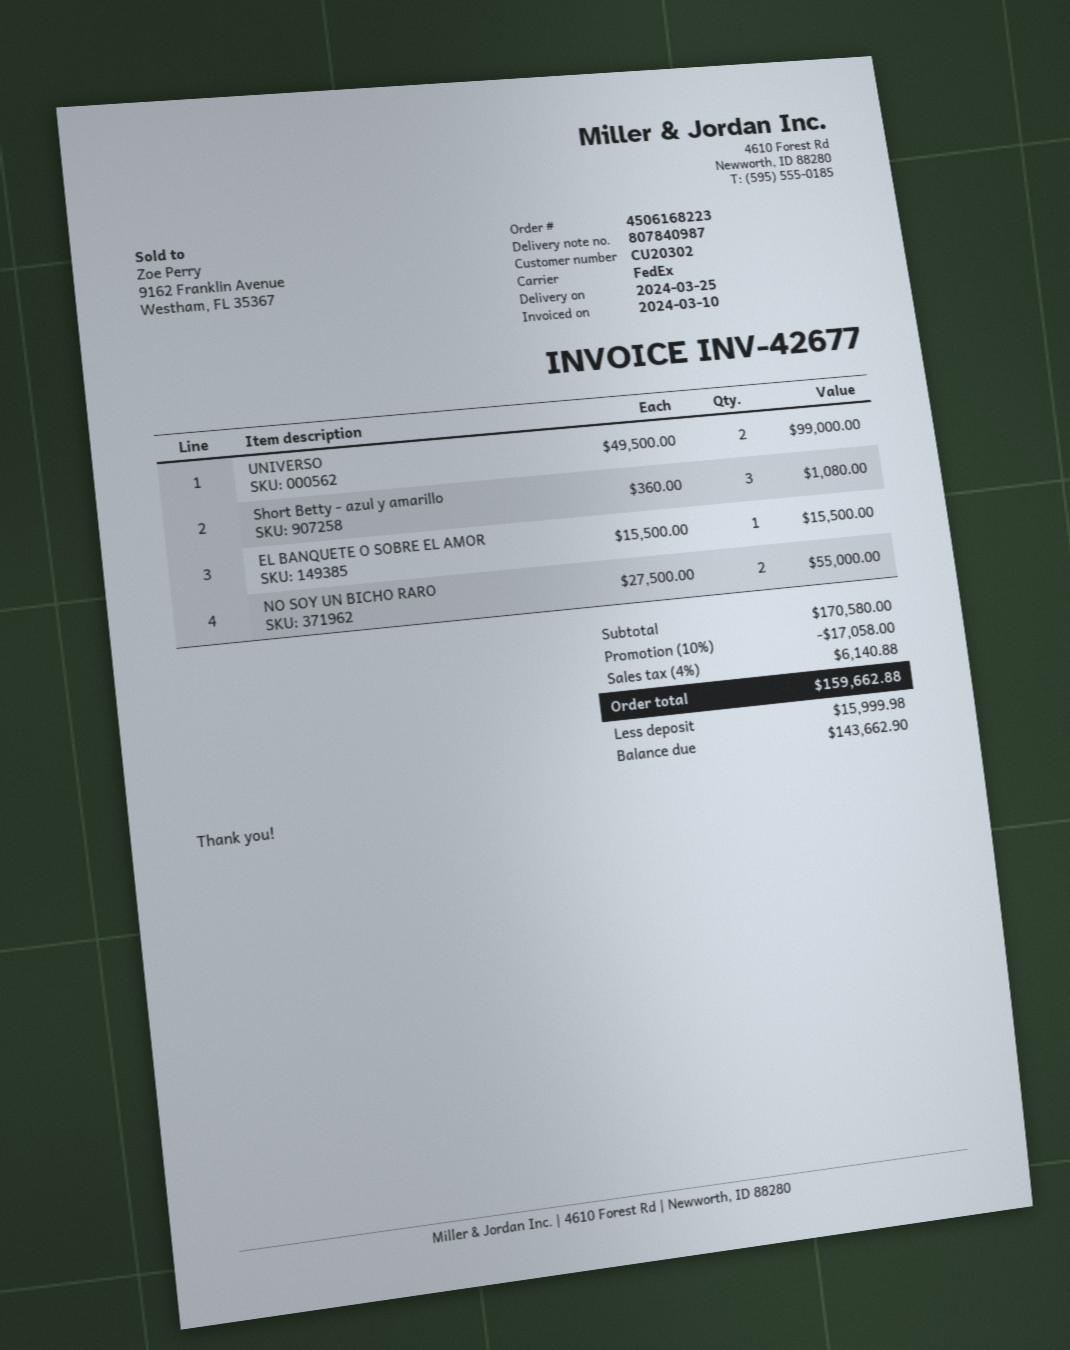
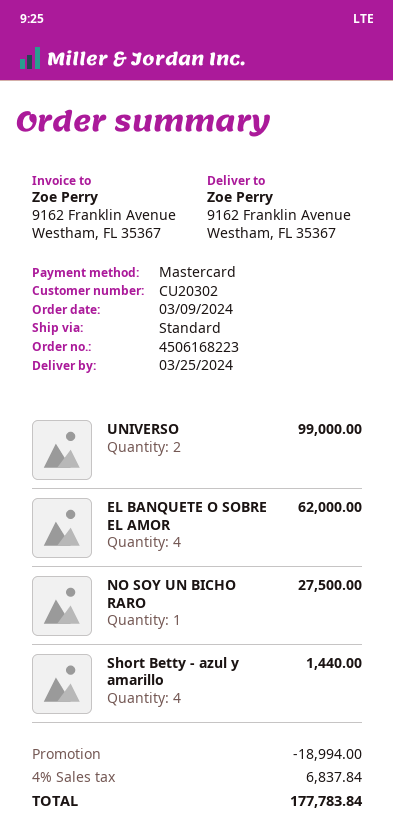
shipping method: FedEx -> standard
Short Betty - azul y amarillo: 3 for 1080.00 -> 4 for 1440.00
EL BANQUETE O SOBRE EL AMOR: 1 for 15500.00 -> 4 for 62000.00
NO SOY UN BICHO RARO: 2 for 55000.00 -> 1 for 27500.00
discount: 17058.00 -> 18994.00
tax: 4% = 6140.88 -> 4% = 6837.84
total: 159662.88 -> 177783.84

